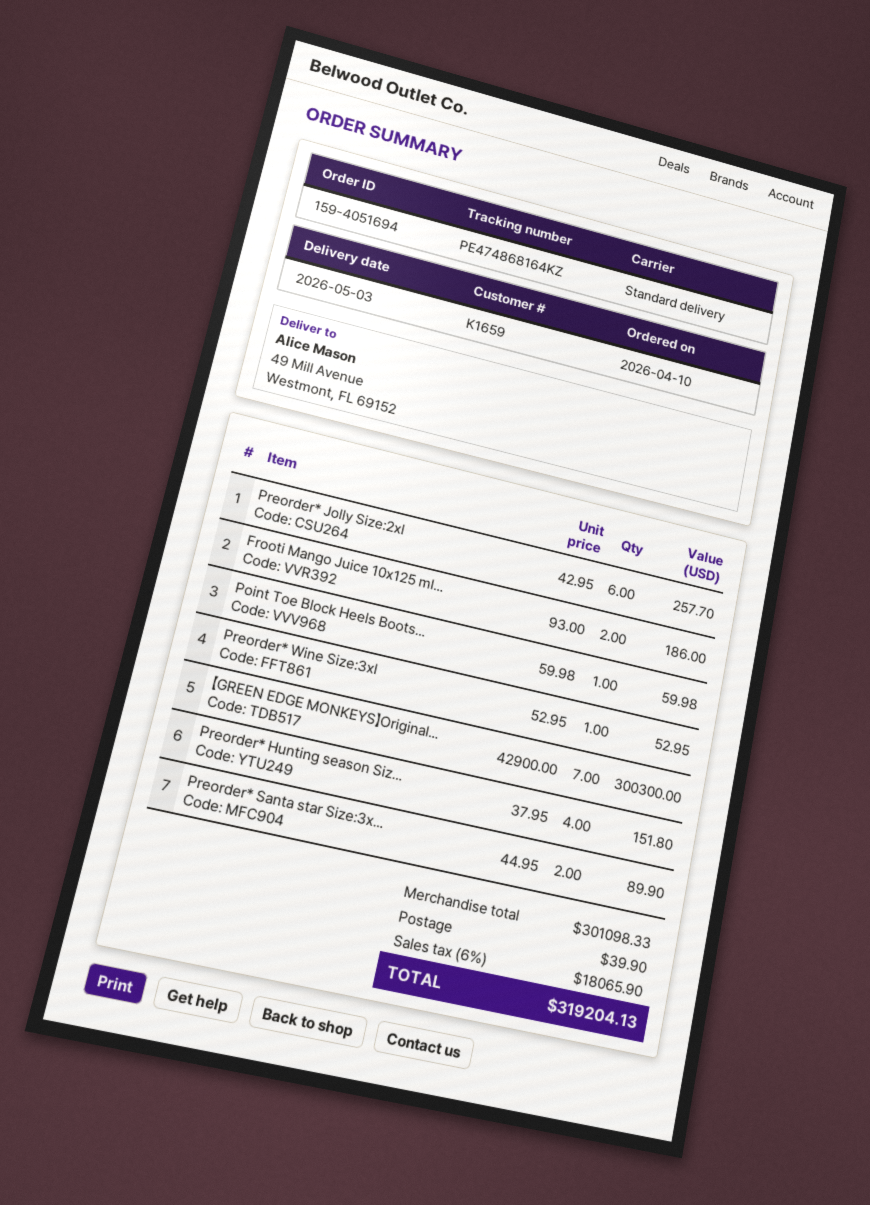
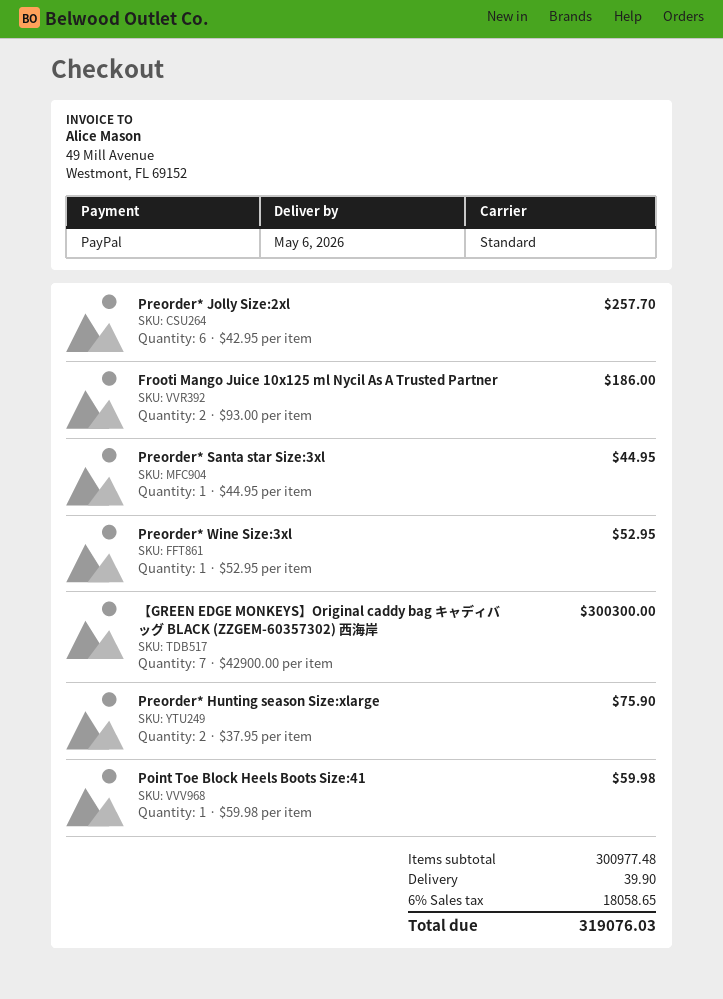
delivery date: 2026-05-03 -> 2026-05-06
Preorder* Hunting season Siz...: 4 x 37.95 = 151.80 -> 2 x 37.95 = 75.90
Preorder* Santa star Size:3x...: 2 x 44.95 = 89.90 -> 1 x 44.95 = 44.95
subtotal: 301098.33 -> 300977.48
tax: 6% = 18065.90 -> 6% = 18058.65
total: 319204.13 -> 319076.03

